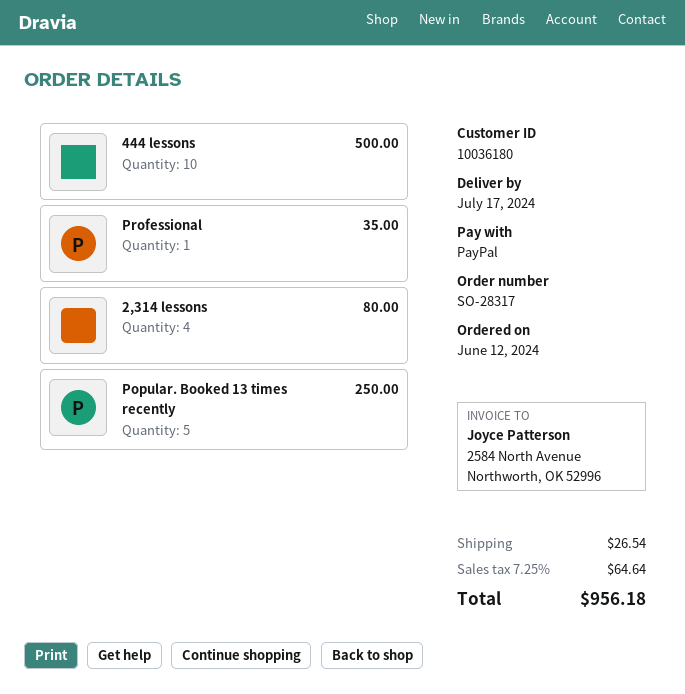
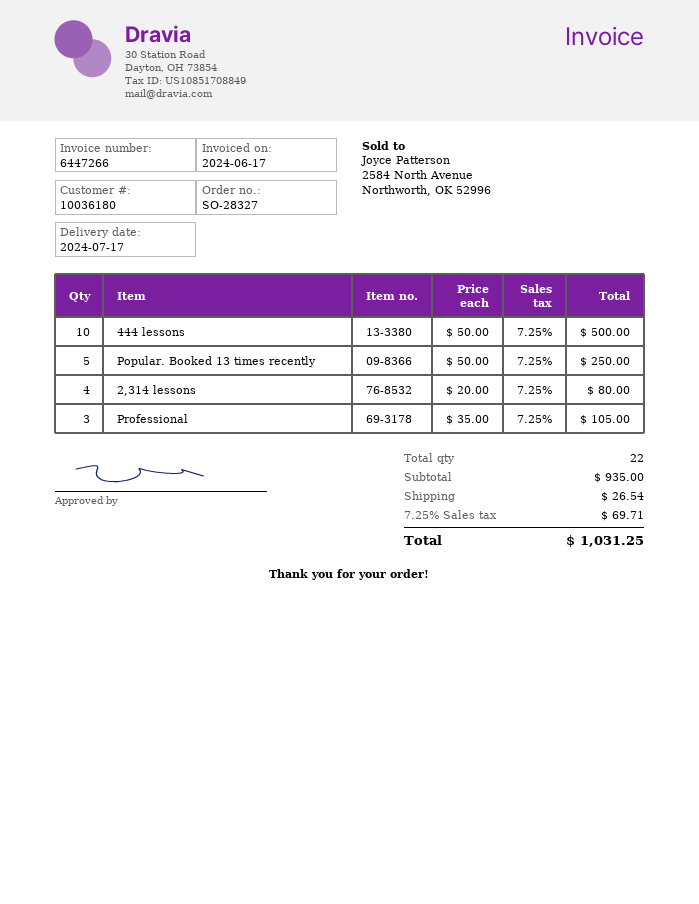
order number: SO-28317 -> SO-28327
Professional: 1 for 35.00 -> 3 for 105.00
tax: 7.25% = 64.64 -> 7.25% = 69.71
total: 956.18 -> 1031.25

